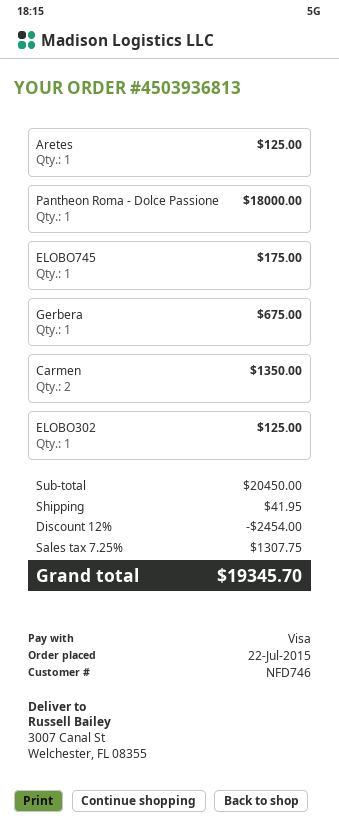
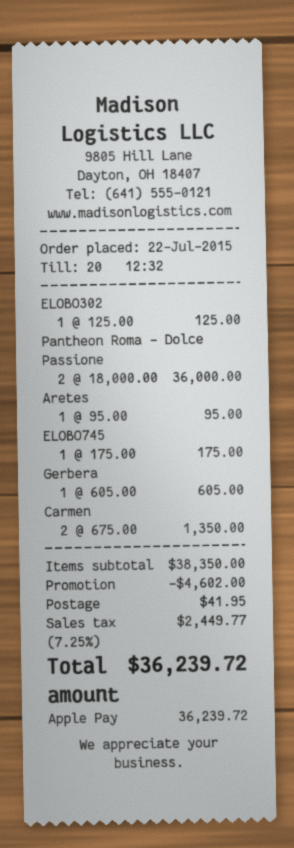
payment method: Visa -> Apple Pay
Aretes: 1 for 125.00 -> 1 for 95.00
Pantheon Roma - Dolce Passione: 1 for 18000.00 -> 2 for 36000.00
Gerbera: 1 for 675.00 -> 1 for 605.00
subtotal: 20450.00 -> 38350.00
discount: 2454.00 -> 4602.00
tax: 7.25% = 1307.75 -> 7.25% = 2449.77
total: 19345.70 -> 36239.72

